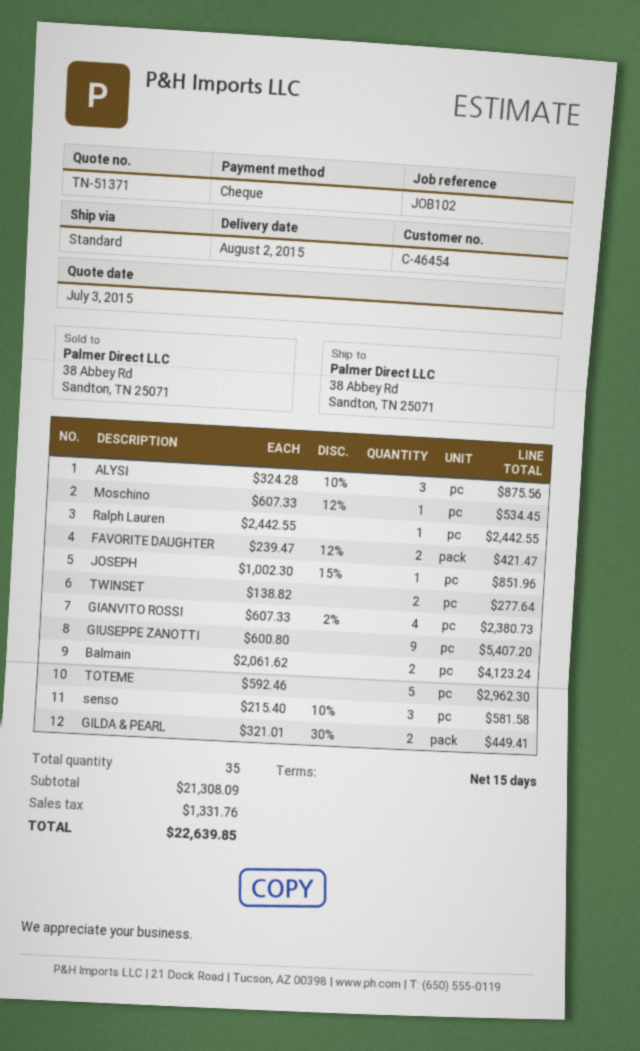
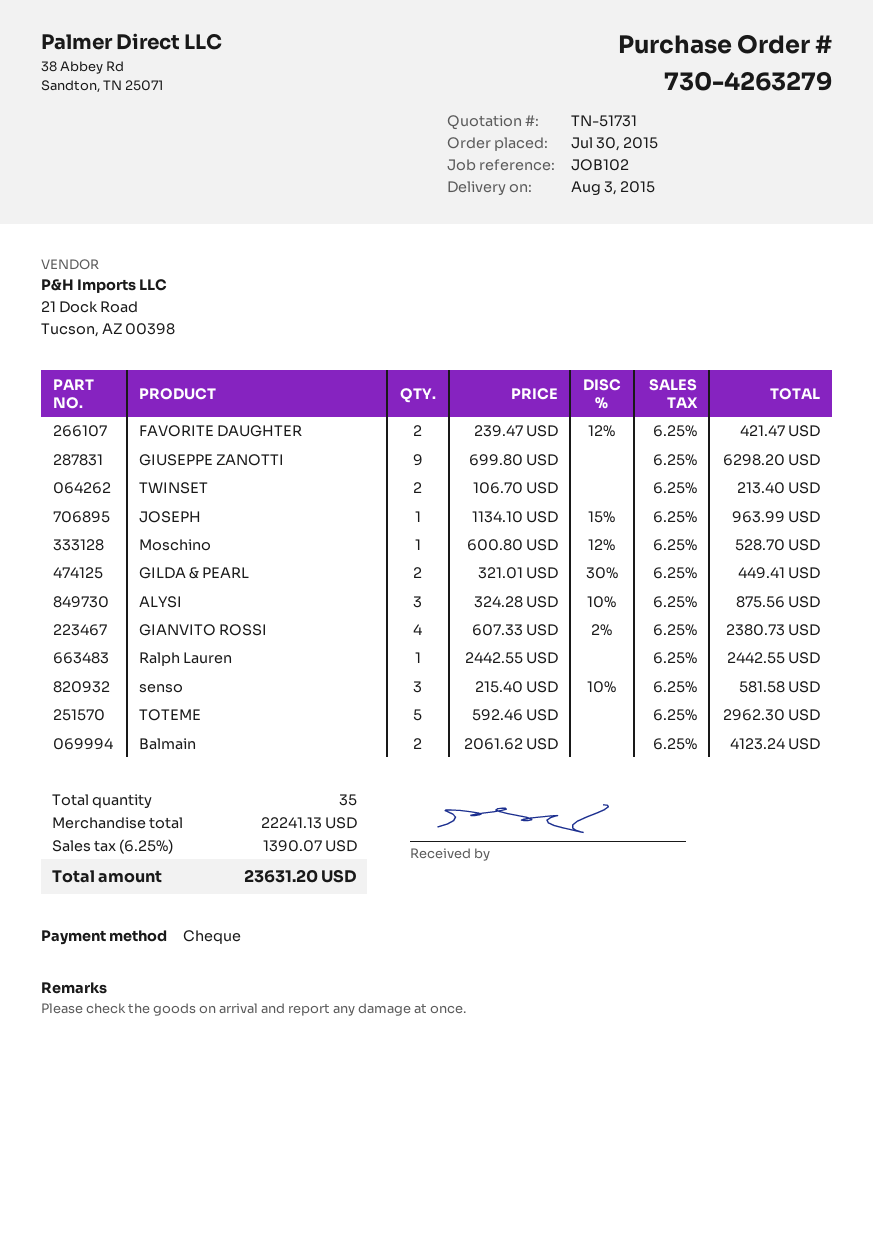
quote number: TN-51371 -> TN-51731
delivery date: 2015-08-02 -> 2015-08-03
Moschino: 1 x 607.33 - 12% = 534.45 -> 1 x 600.80 - 12% = 528.70
JOSEPH: 1 x 1002.30 - 15% = 851.96 -> 1 x 1134.10 - 15% = 963.99
TWINSET: 2 x 138.82 = 277.64 -> 2 x 106.70 = 213.40
GIUSEPPE ZANOTTI: 9 x 600.80 = 5407.20 -> 9 x 699.80 = 6298.20
subtotal: 21308.09 -> 22241.13
tax: 1331.76 -> 1390.07
total: 22639.85 -> 23631.20

